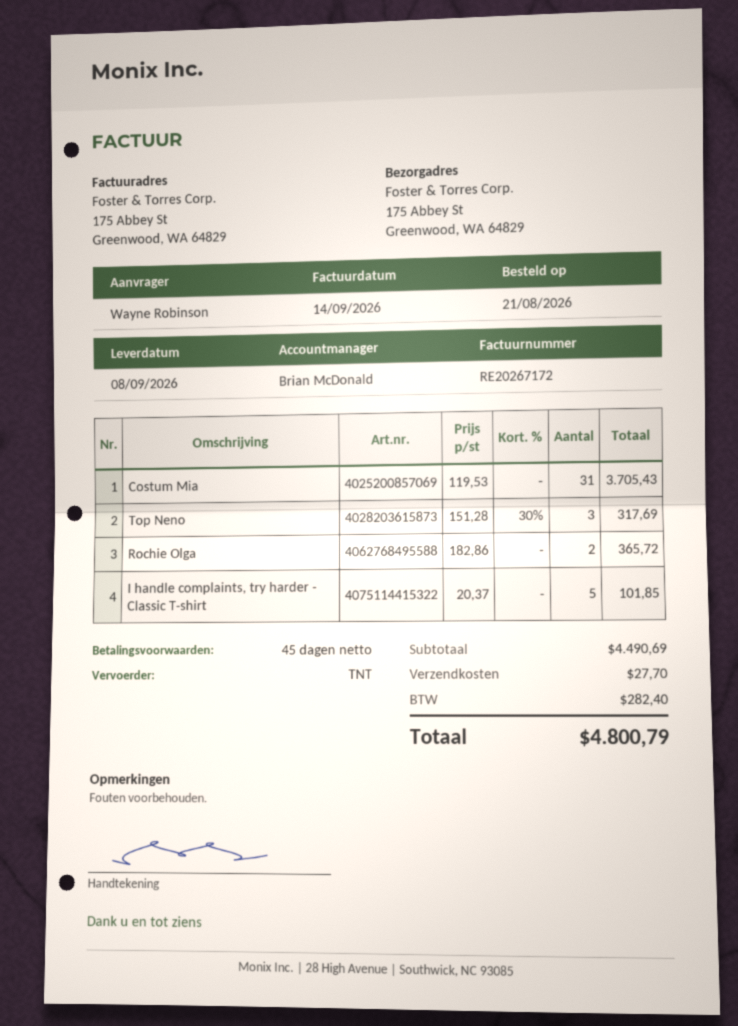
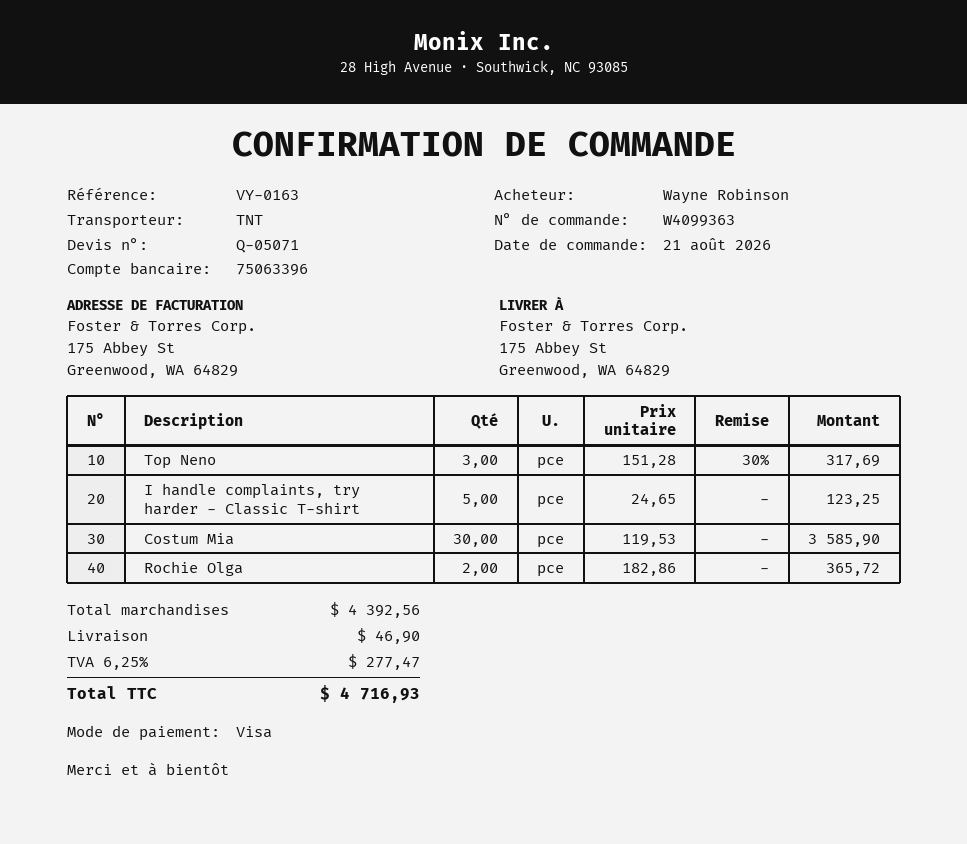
Costum Mia: 31 x 119.53 = 3705.43 -> 30 x 119.53 = 3585.90
I handle complaints, try harder - Classic T-shirt: 5 x 20.37 = 101.85 -> 5 x 24.65 = 123.25
subtotal: 4490.69 -> 4392.56
shipping: 27.70 -> 46.90
tax: 282.40 -> 277.47
total: 4800.79 -> 4716.93

